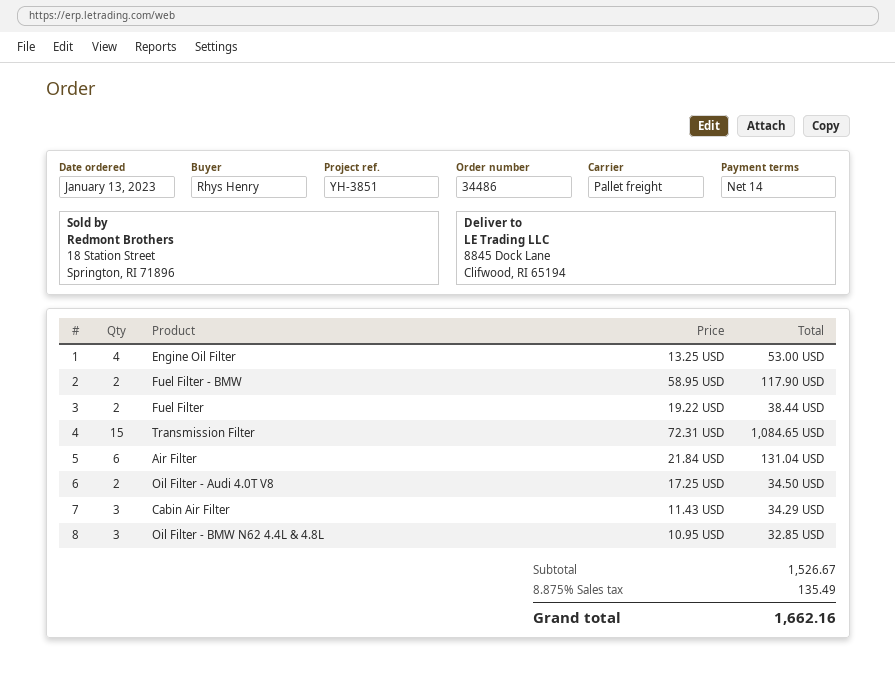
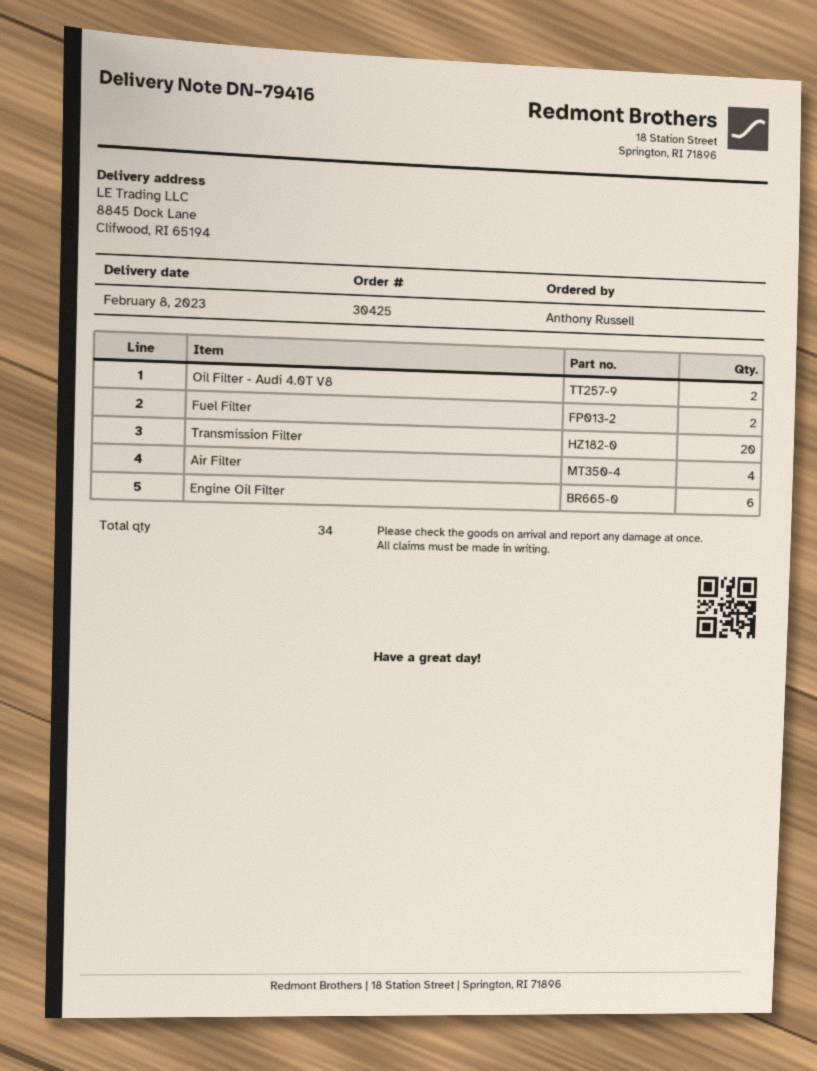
order number: 34486 -> 30425
ordered by: Rhys Henry -> Anthony Russell
Engine Oil Filter: 4 -> 6
Fuel Filter - BMW: 2 -> none
Transmission Filter: 15 -> 20
Air Filter: 6 -> 4
Cabin Air Filter: 3 -> none
Oil Filter - BMW N62 4.4L & 4.8L: 3 -> none

